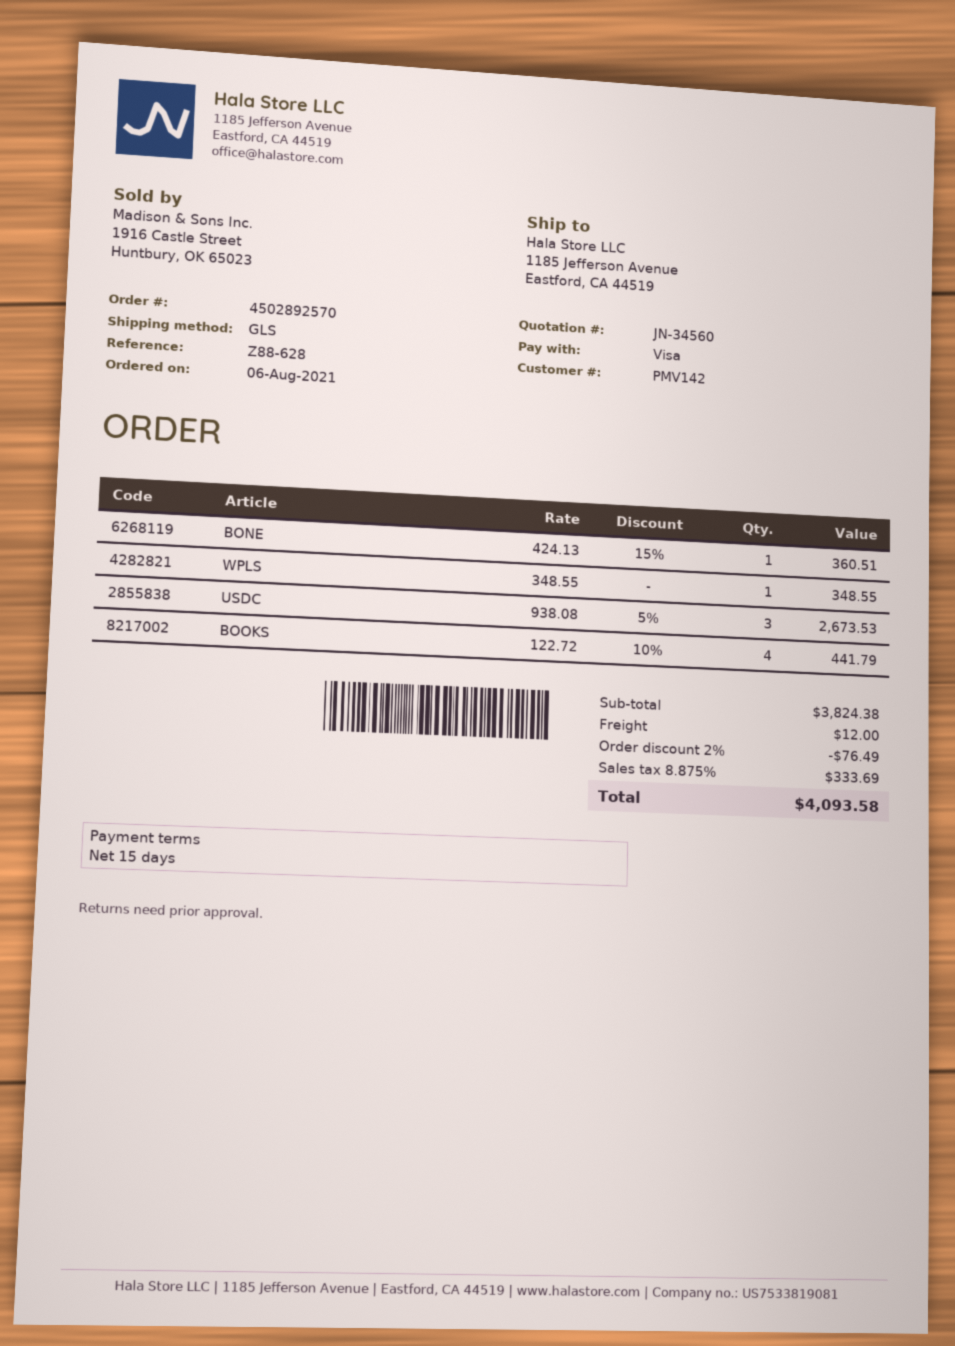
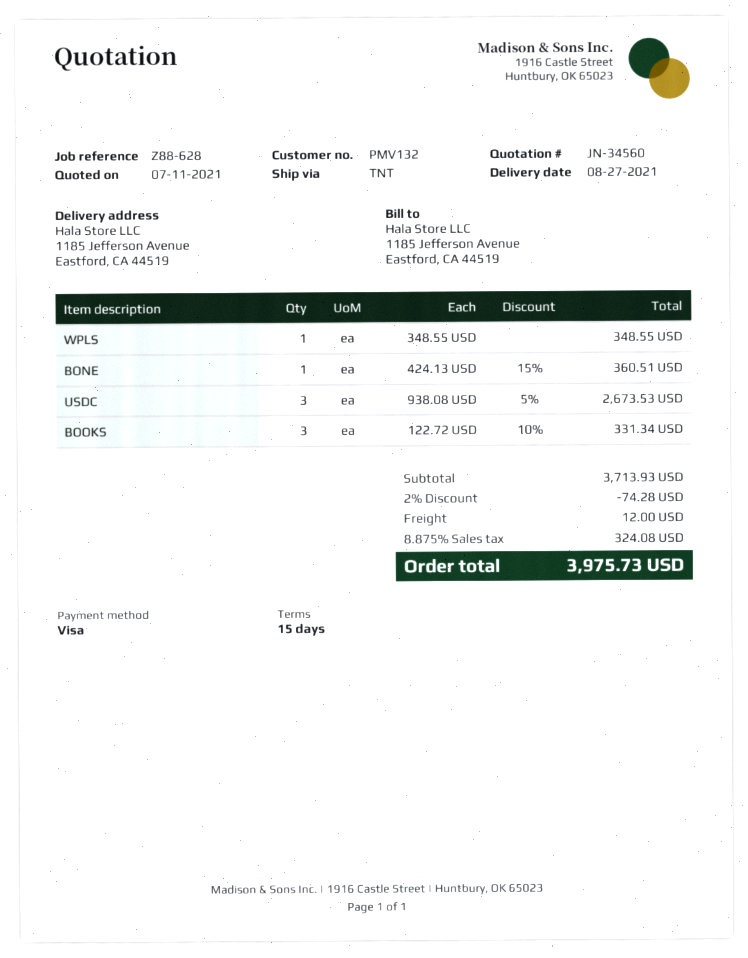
customer number: PMV142 -> PMV132
shipping method: GLS -> TNT
BOOKS: 4 x 122.72 - 10% = 441.79 -> 3 x 122.72 - 10% = 331.34
subtotal: 3824.38 -> 3713.93
discount: 2% = 76.49 -> 2% = 74.28
tax: 8.875% = 333.69 -> 8.875% = 324.08
total: 4093.58 -> 3975.73

